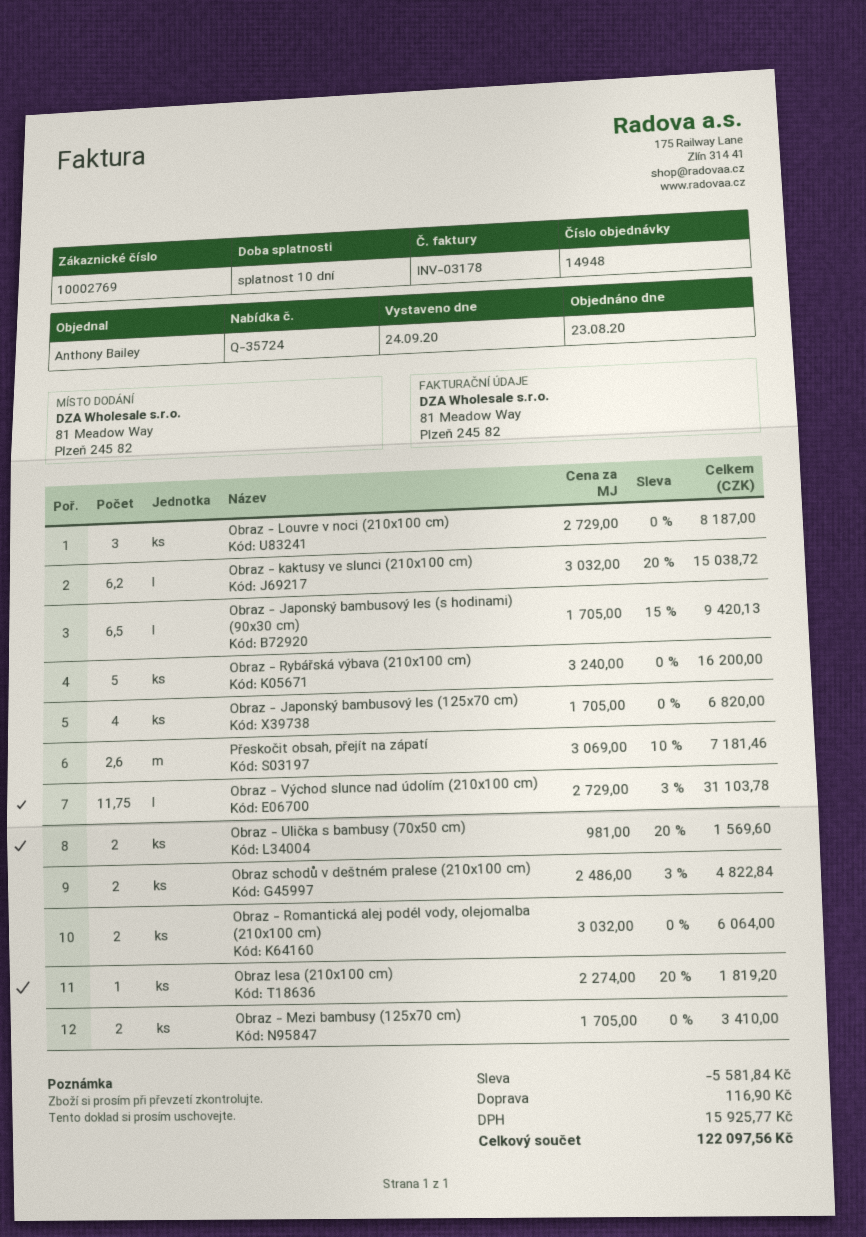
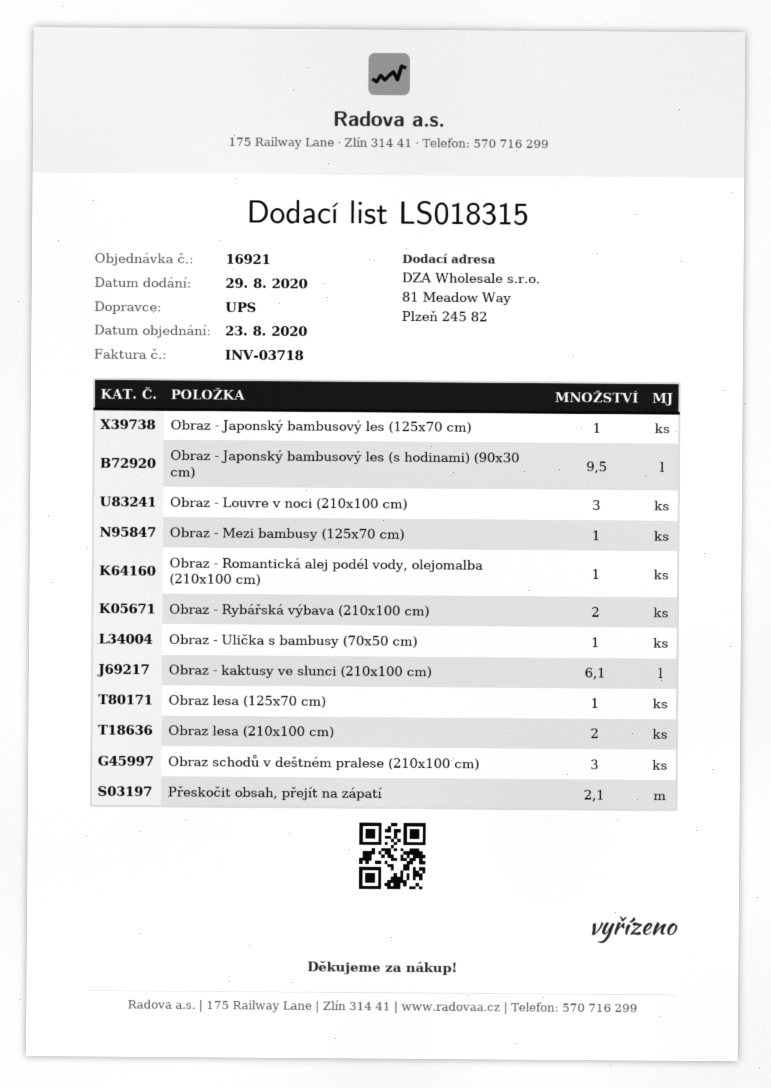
order number: 14948 -> 16921
invoice number: INV-03178 -> INV-03718
Obraz - kaktusy ve slunci (210x100 cm): 6.2 -> 6.1
Obraz - Japonský bambusový les (s hodinami) (90x30 cm): 6.5 -> 9.5
Obraz - Rybářská výbava (210x100 cm): 5 -> 2
Obraz - Japonský bambusový les (125x70 cm): 4 -> 1
Přeskočit obsah, přejít na zápatí: 2.6 -> 2.1
Obraz - Východ slunce nad údolím (210x100 cm): 11.75 -> none
Obraz - Ulička s bambusy (70x50 cm): 2 -> 1
Obraz schodů v deštném pralese (210x100 cm): 2 -> 3
Obraz - Romantická alej podél vody, olejomalba (210x100 cm): 2 -> 1
Obraz lesa (210x100 cm): 1 -> 2
Obraz - Mezi bambusy (125x70 cm): 2 -> 1
Obraz lesa (125x70 cm): none -> 1

